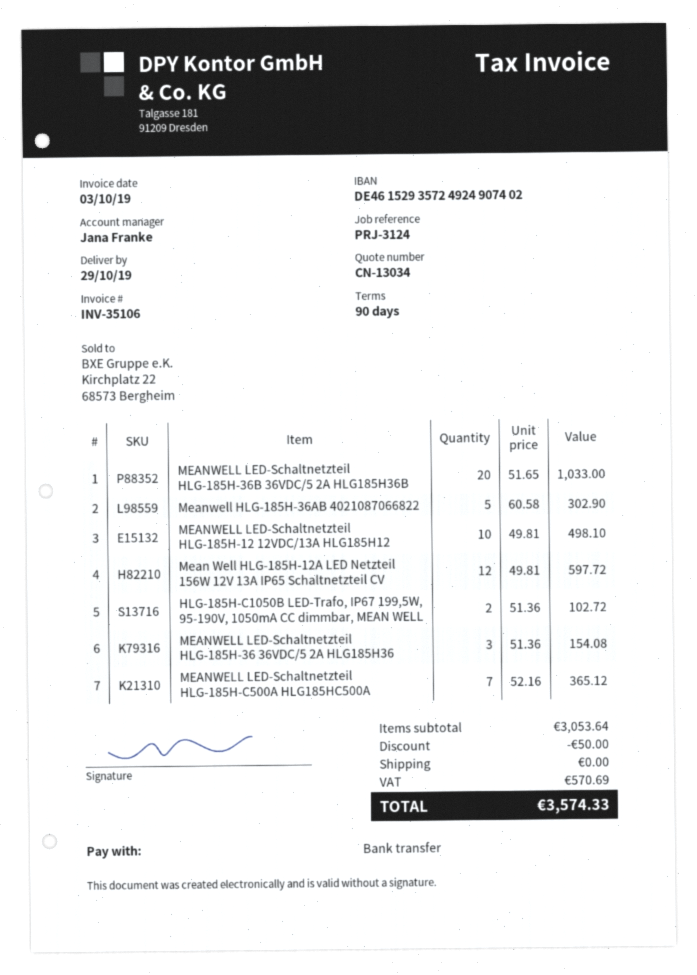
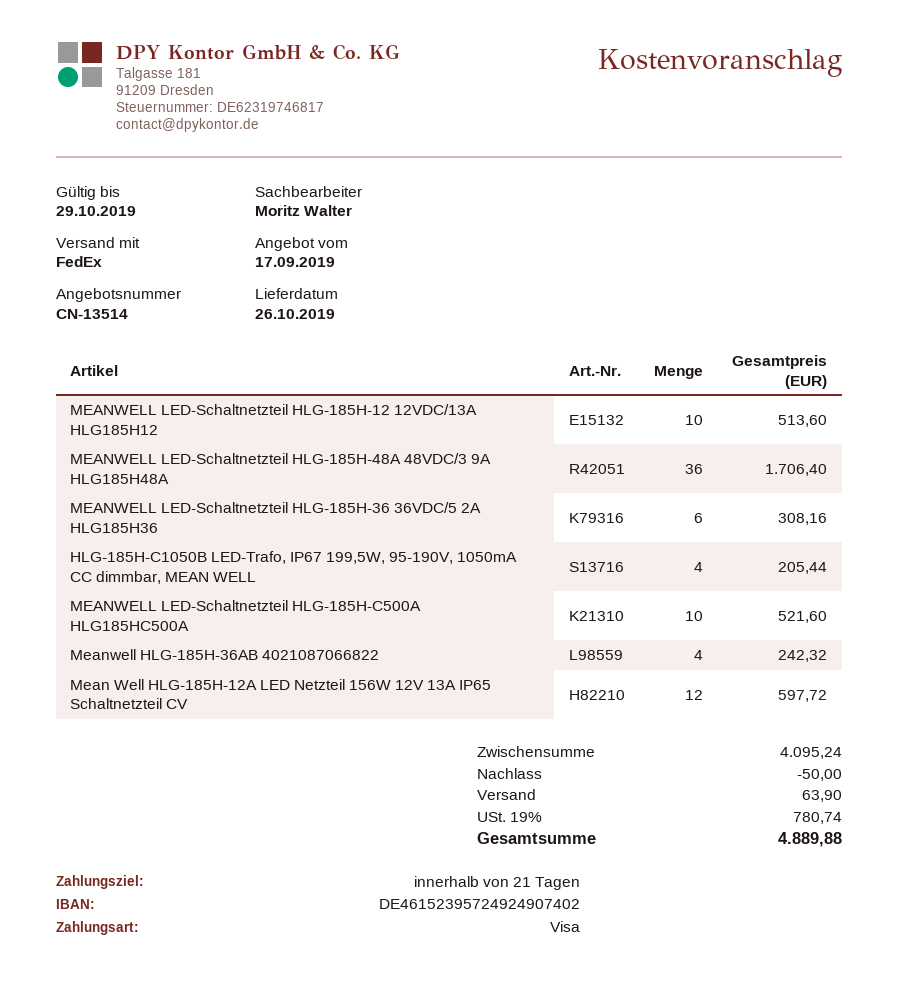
quote number: CN-13034 -> CN-13514
delivery date: 2019-10-29 -> 2019-10-26
payment terms: 90 days -> 21 days
sales rep: Jana Franke -> Moritz Walter
payment method: bank transfer -> Visa
bank account: DE46152935724924907402 -> DE46152395724924907402
MEANWELL LED-Schaltnetzteil HLG-185H-36B 36VDC/5 2A HLG185H36B: 20 for 1033.00 -> none
Meanwell HLG-185H-36AB 4021087066822: 5 for 302.90 -> 4 for 242.32
MEANWELL LED-Schaltnetzteil HLG-185H-12 12VDC/13A HLG185H12: 10 for 498.10 -> 10 for 513.60
HLG-185H-C1050B LED-Trafo, IP67 199,5W, 95-190V, 1050mA CC dimmbar, MEAN WELL: 2 for 102.72 -> 4 for 205.44
MEANWELL LED-Schaltnetzteil HLG-185H-36 36VDC/5 2A HLG185H36: 3 for 154.08 -> 6 for 308.16
MEANWELL LED-Schaltnetzteil HLG-185H-C500A HLG185HC500A: 7 for 365.12 -> 10 for 521.60
MEANWELL LED-Schaltnetzteil HLG-185H-48A 48VDC/3 9A HLG185H48A: none -> 36 for 1706.40
subtotal: 3053.64 -> 4095.24
shipping: 0.00 -> 63.90
tax: 570.69 -> 780.74
total: 3574.33 -> 4889.88

